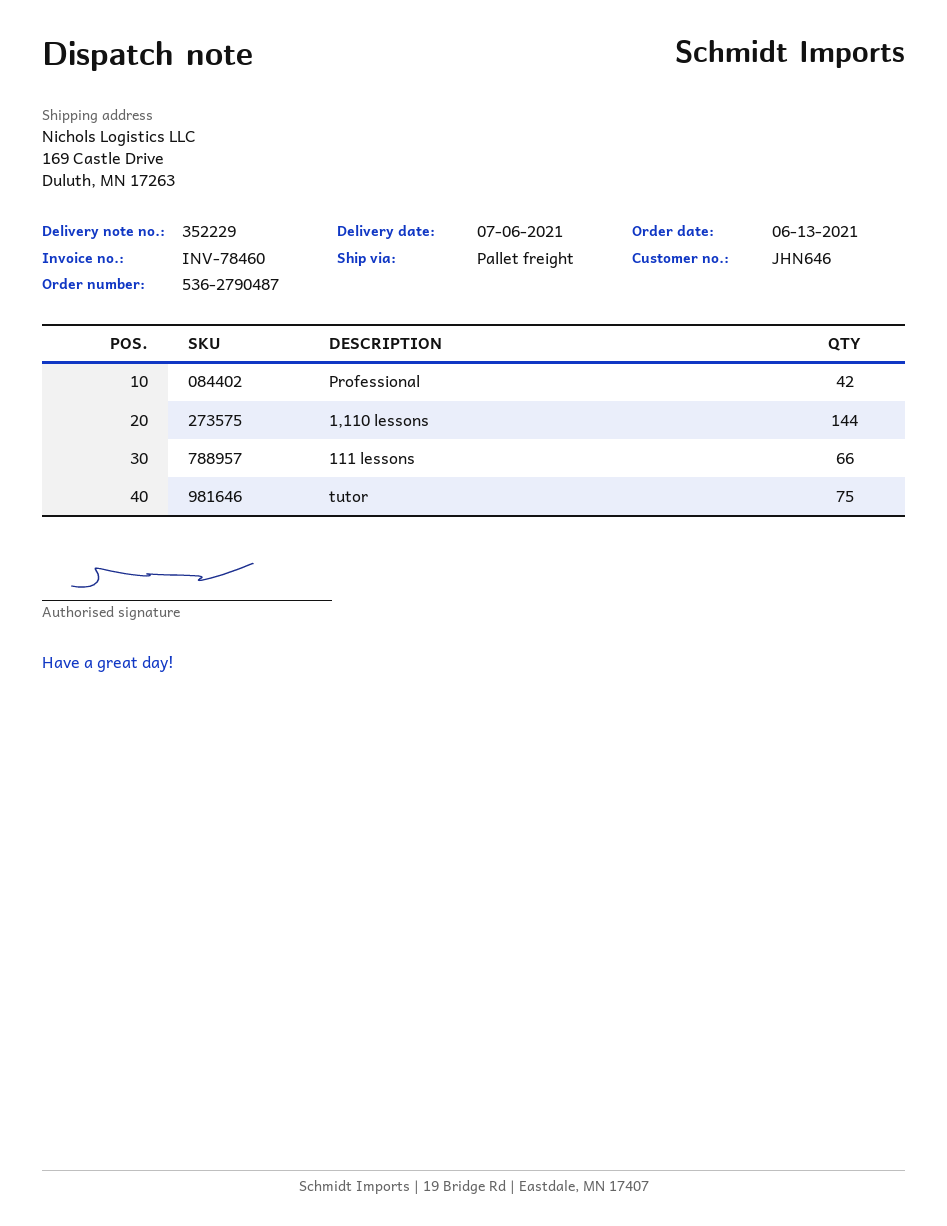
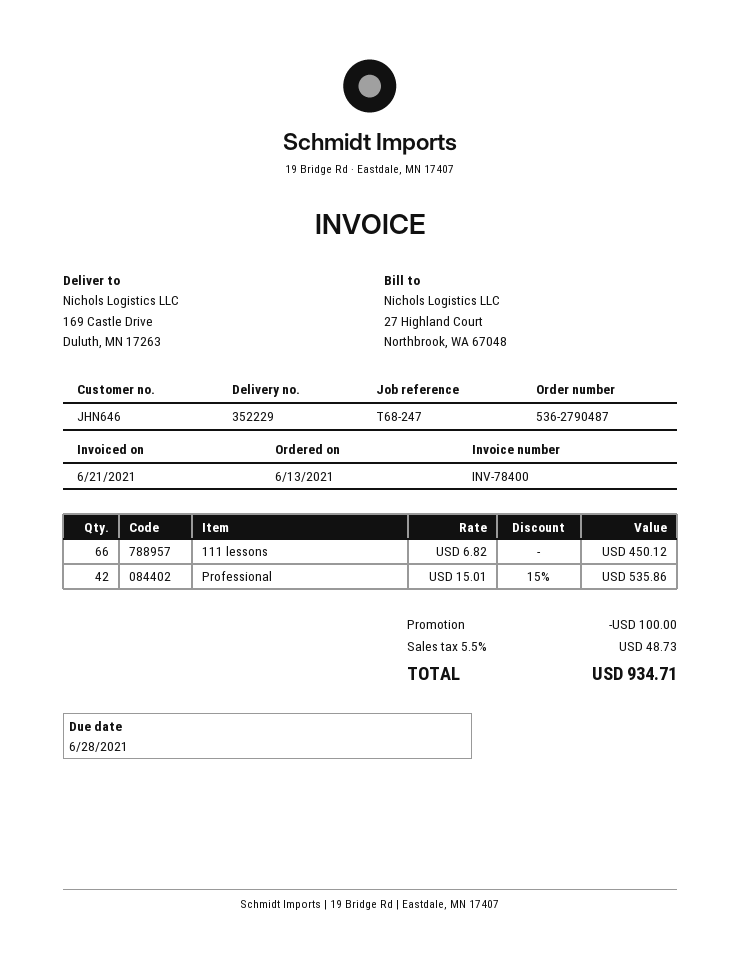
invoice number: INV-78460 -> INV-78400
1,110 lessons: 144 -> none
tutor: 75 -> none

